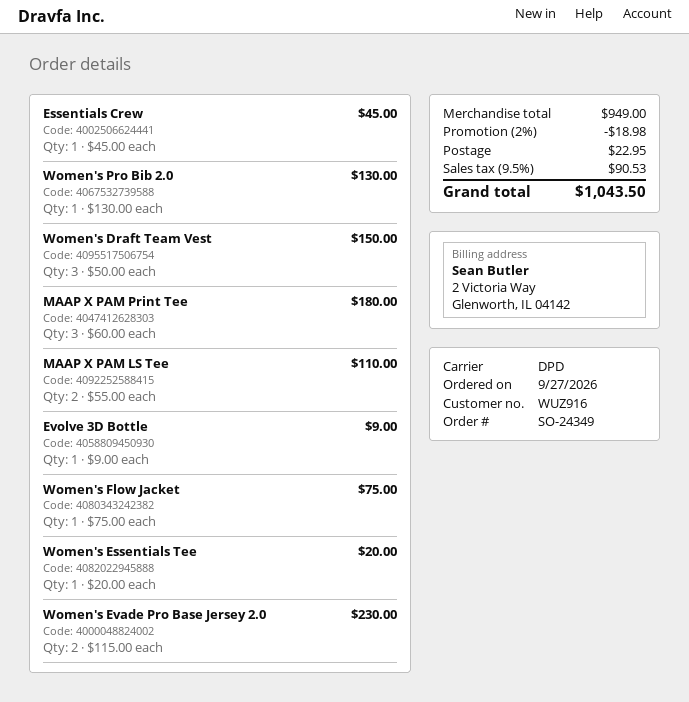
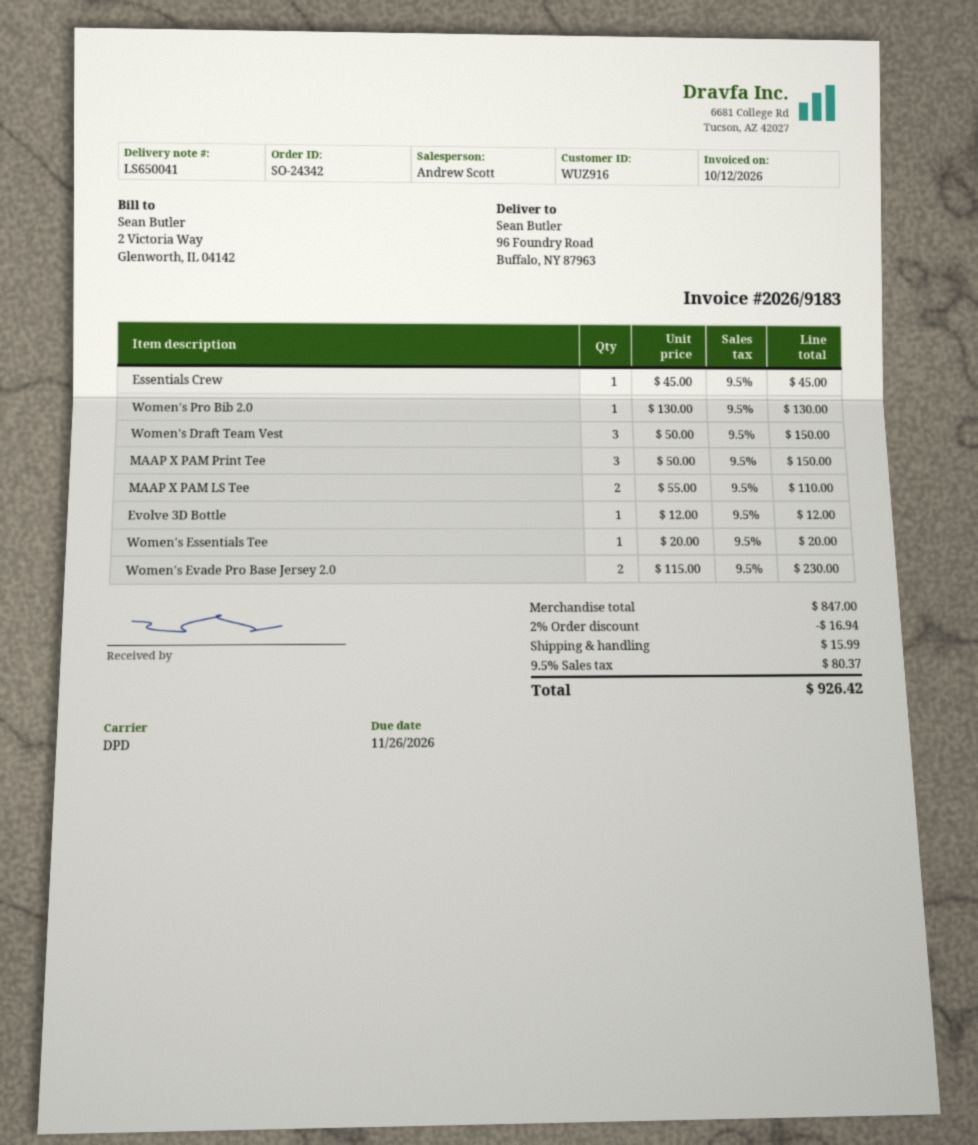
order number: SO-24349 -> SO-24342
MAAP X PAM Print Tee: 3 x 60.00 = 180.00 -> 3 x 50.00 = 150.00
Evolve 3D Bottle: 1 x 9.00 = 9.00 -> 1 x 12.00 = 12.00
Women's Flow Jacket: 1 x 75.00 = 75.00 -> none
subtotal: 949.00 -> 847.00
discount: 2% = 18.98 -> 2% = 16.94
shipping: 22.95 -> 15.99
tax: 9.5% = 90.53 -> 9.5% = 80.37
total: 1043.50 -> 926.42

